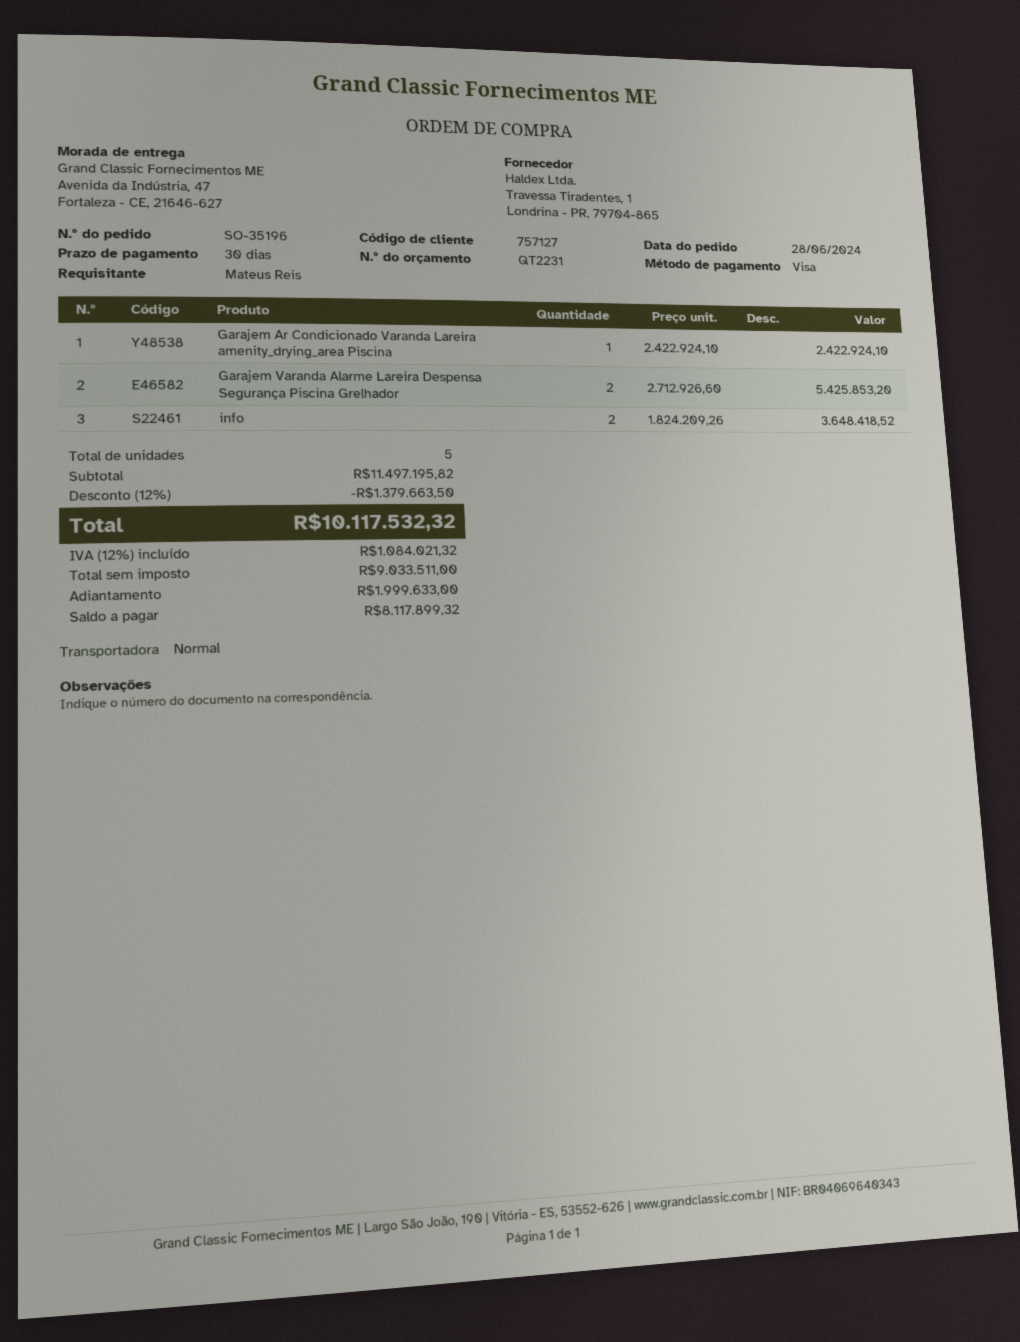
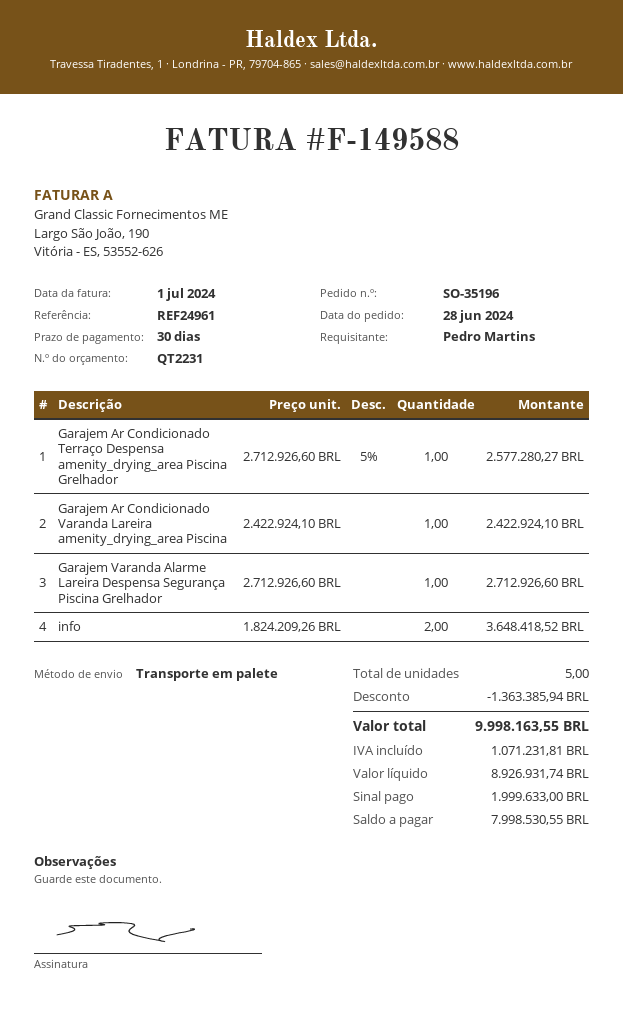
ordered by: Mateus Reis -> Pedro Martins
shipping method: standard -> pallet freight
Garajem Varanda Alarme Lareira Despensa Segurança Piscina Grelhador: 2 x 2712926.60 = 5425853.20 -> 1 x 2712926.60 = 2712926.60
Garajem Ar Condicionado Terraço Despensa amenity_drying_area Piscina Grelhador: none -> 1 x 2712926.60 - 5% = 2577280.27
discount: 1379663.50 -> 1363385.94
net: 9033511.00 -> 8926931.74
tax: 1084021.32 -> 1071231.81
total: 10117532.32 -> 9998163.55
balance: 8117899.32 -> 7998530.55

